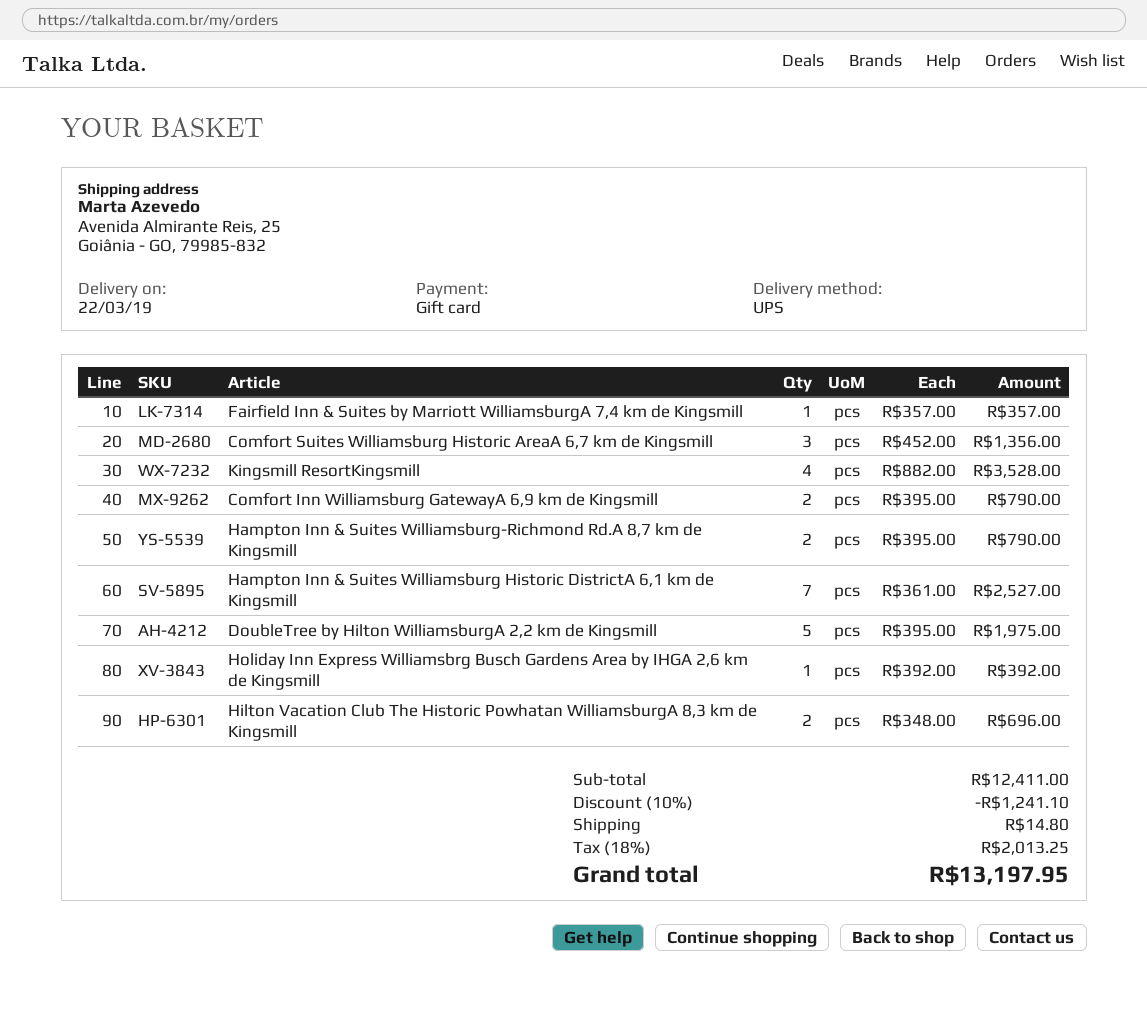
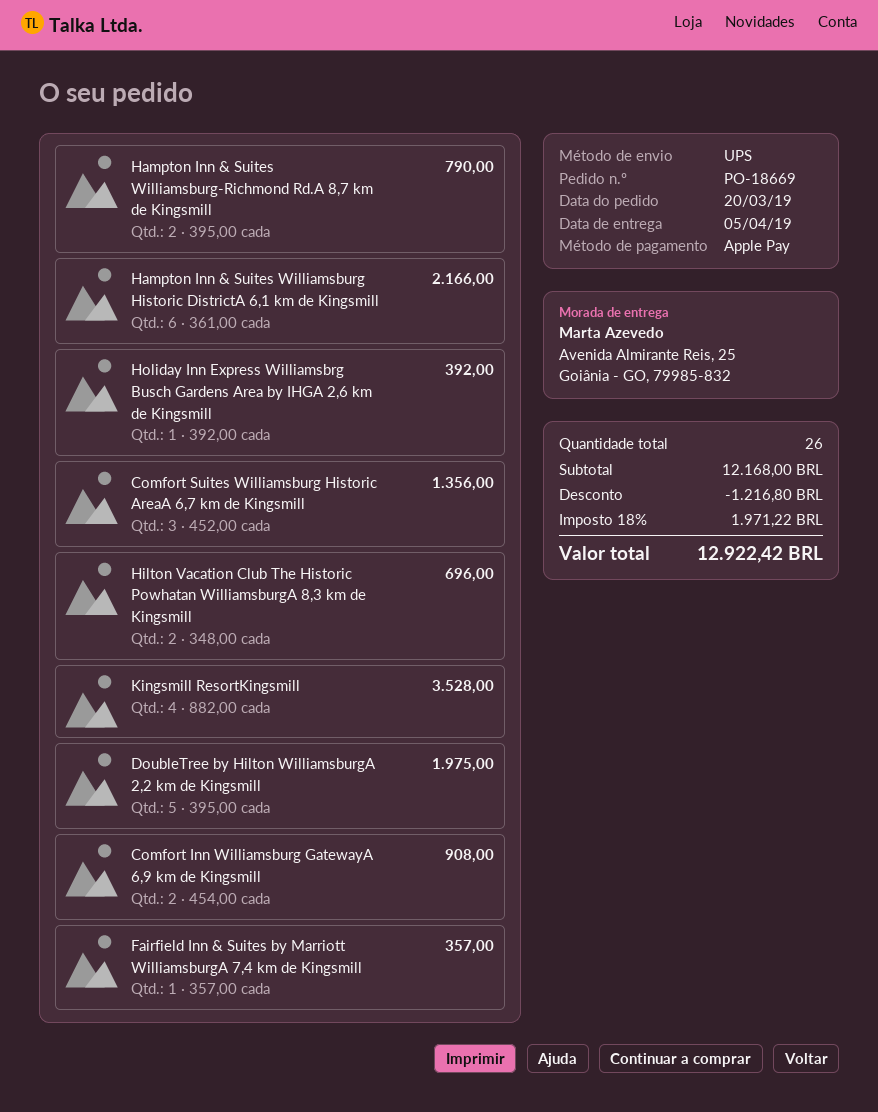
delivery date: 2019-03-22 -> 2019-04-05
payment method: gift card -> Apple Pay
Comfort Inn Williamsburg GatewayA 6,9 km de Kingsmill: 2 x 395.00 = 790.00 -> 2 x 454.00 = 908.00
Hampton Inn & Suites Williamsburg Historic DistrictA 6,1 km de Kingsmill: 7 x 361.00 = 2527.00 -> 6 x 361.00 = 2166.00
subtotal: 12411.00 -> 12168.00
discount: 1241.10 -> 1216.80
shipping: 14.80 -> none
tax: 18% = 2013.25 -> 18% = 1971.22
total: 13197.95 -> 12922.42

